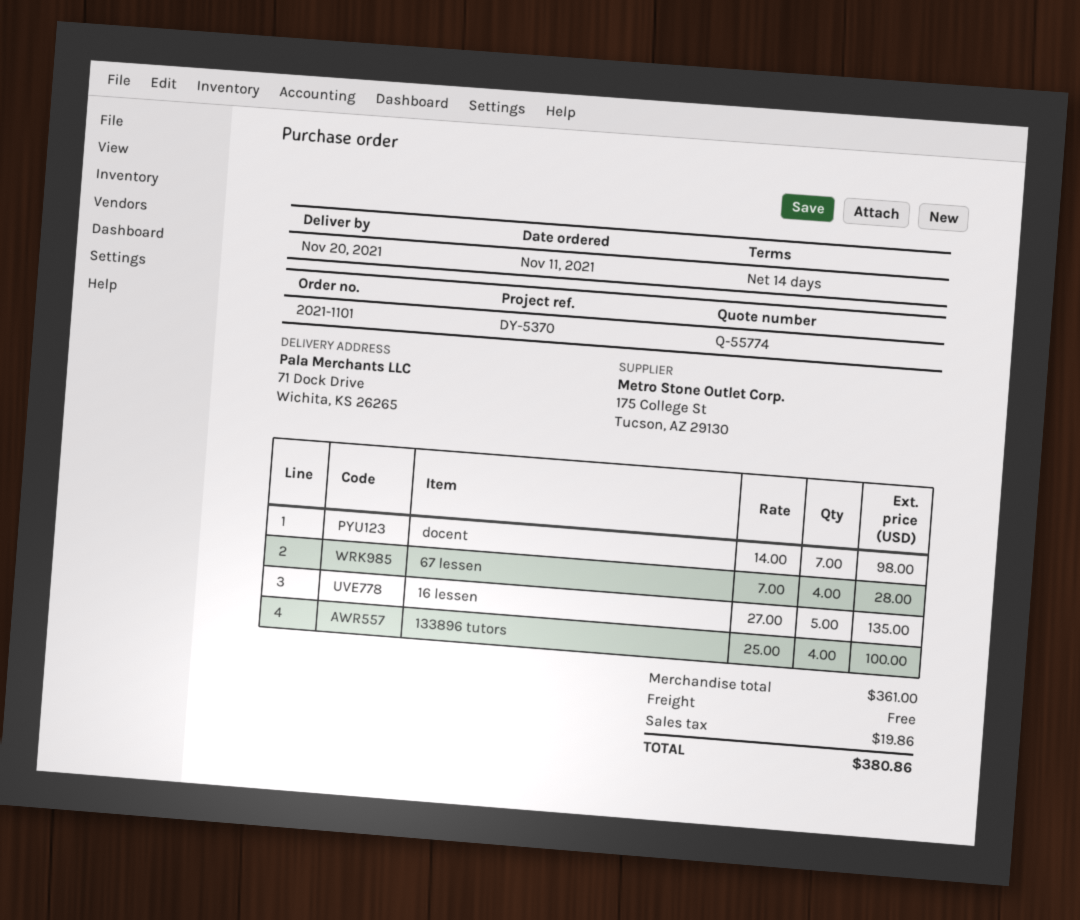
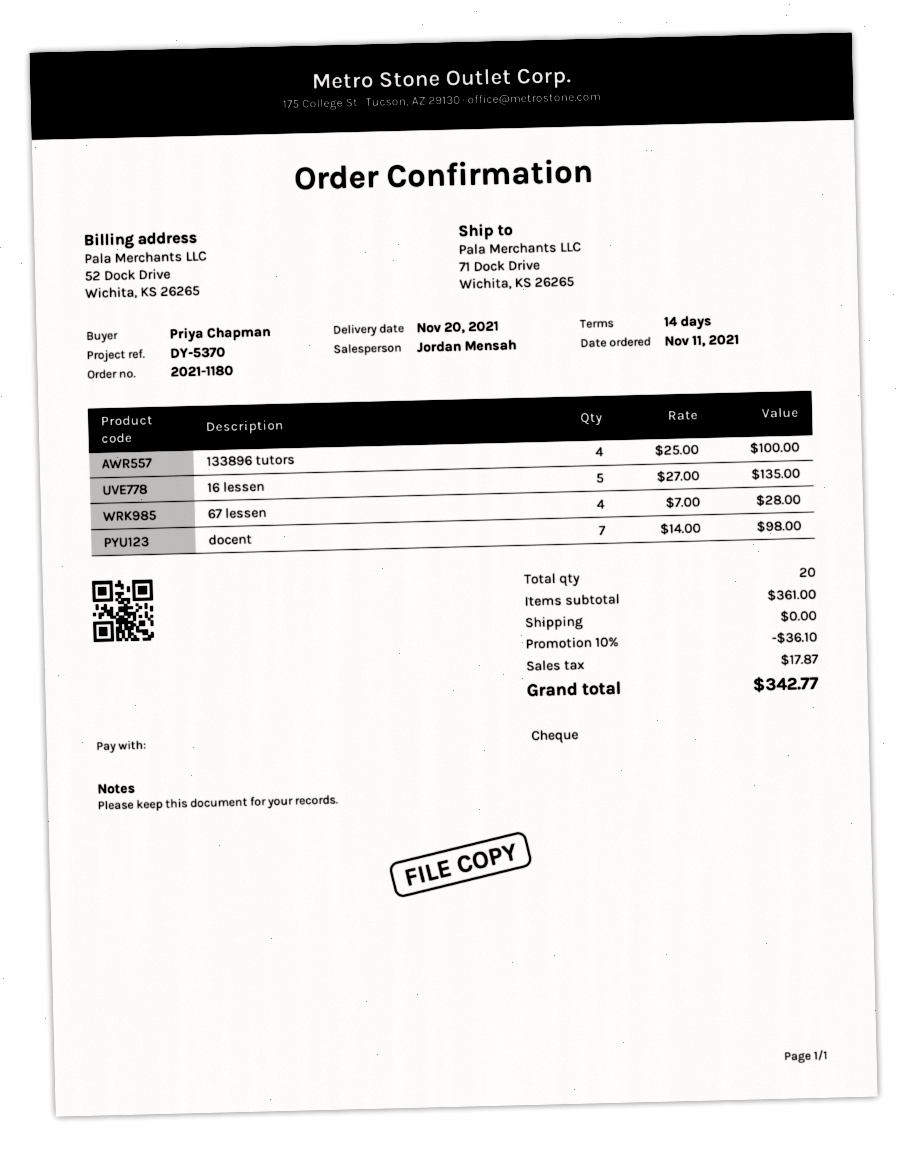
order number: 2021-1101 -> 2021-1180
discount: none -> 10% = 36.10
tax: 19.86 -> 17.87
total: 380.86 -> 342.77

